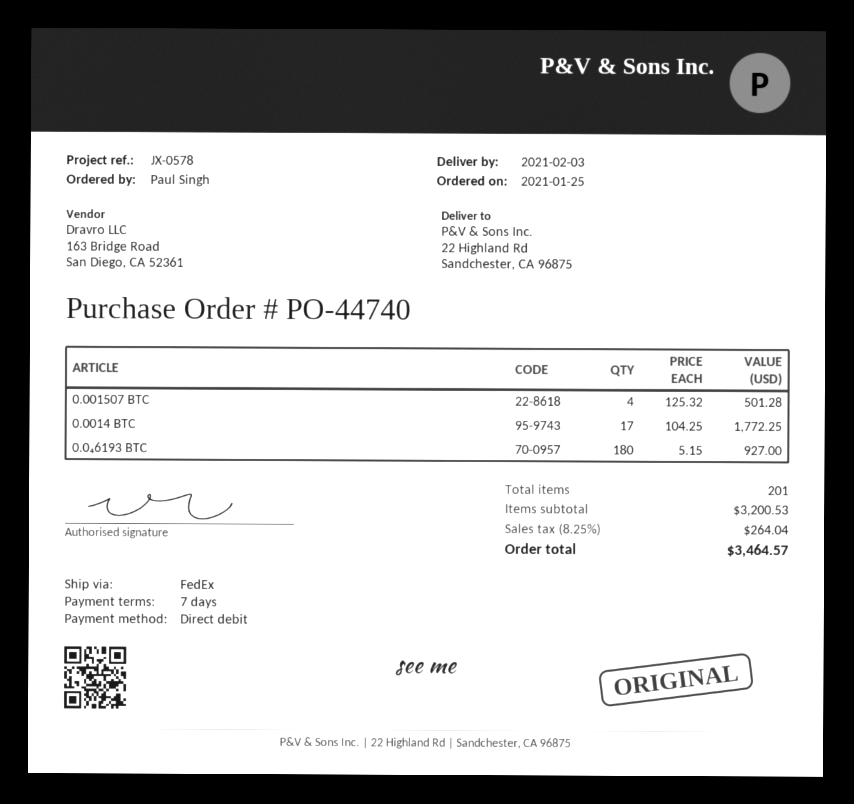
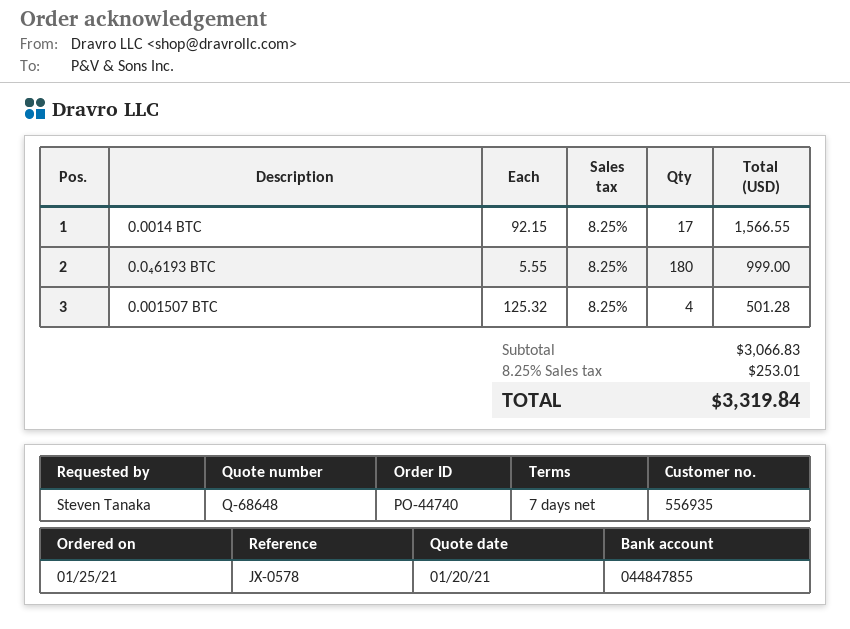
ordered by: Paul Singh -> Steven Tanaka
0.0014 BTC: 17 x 104.25 = 1772.25 -> 17 x 92.15 = 1566.55
0.0₄6193 BTC: 180 x 5.15 = 927.00 -> 180 x 5.55 = 999.00
subtotal: 3200.53 -> 3066.83
tax: 8.25% = 264.04 -> 8.25% = 253.01
total: 3464.57 -> 3319.84

